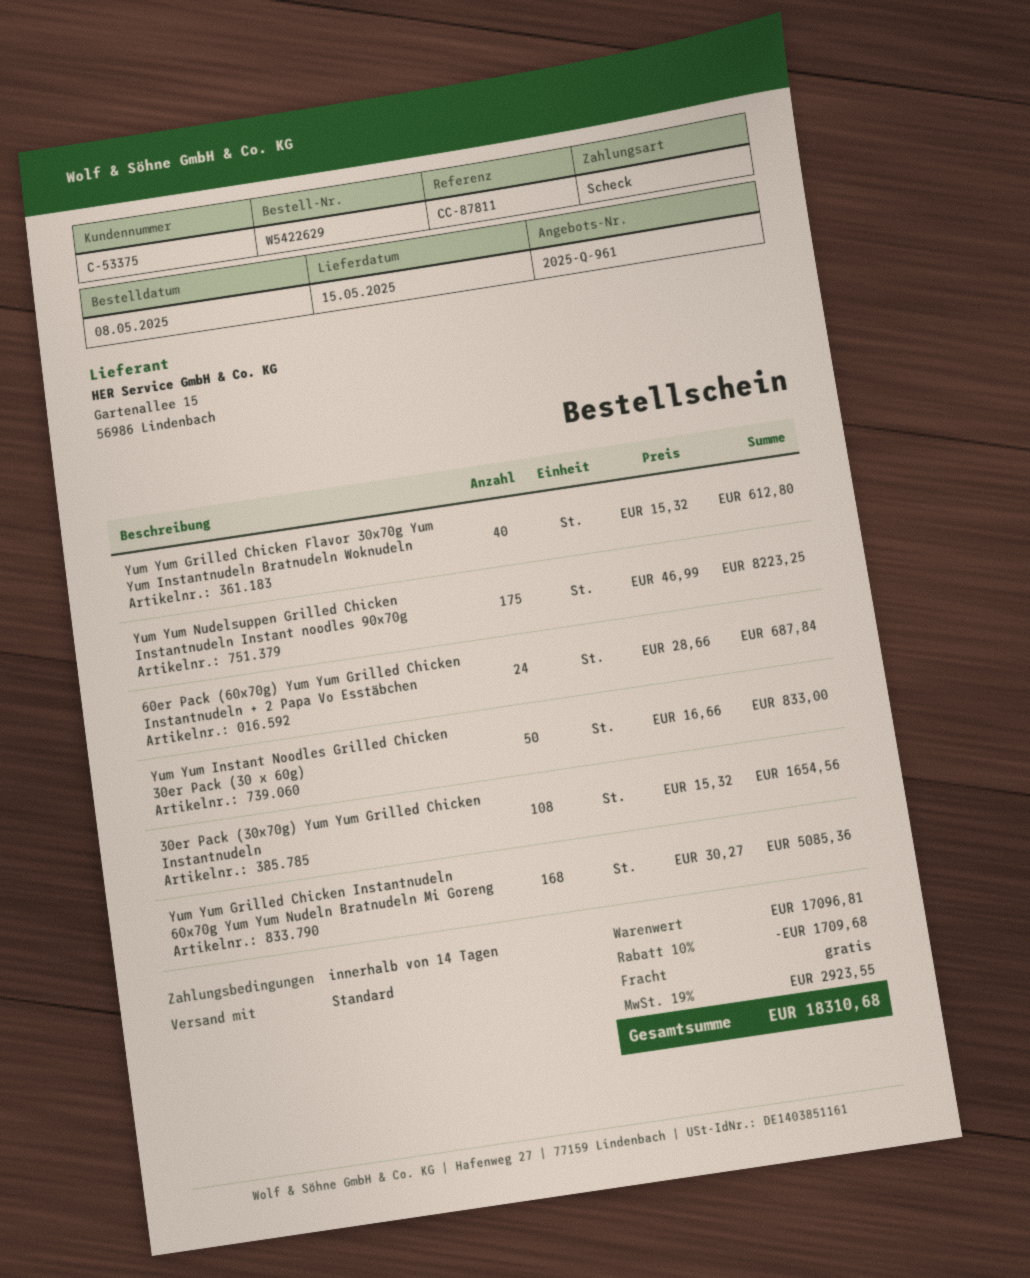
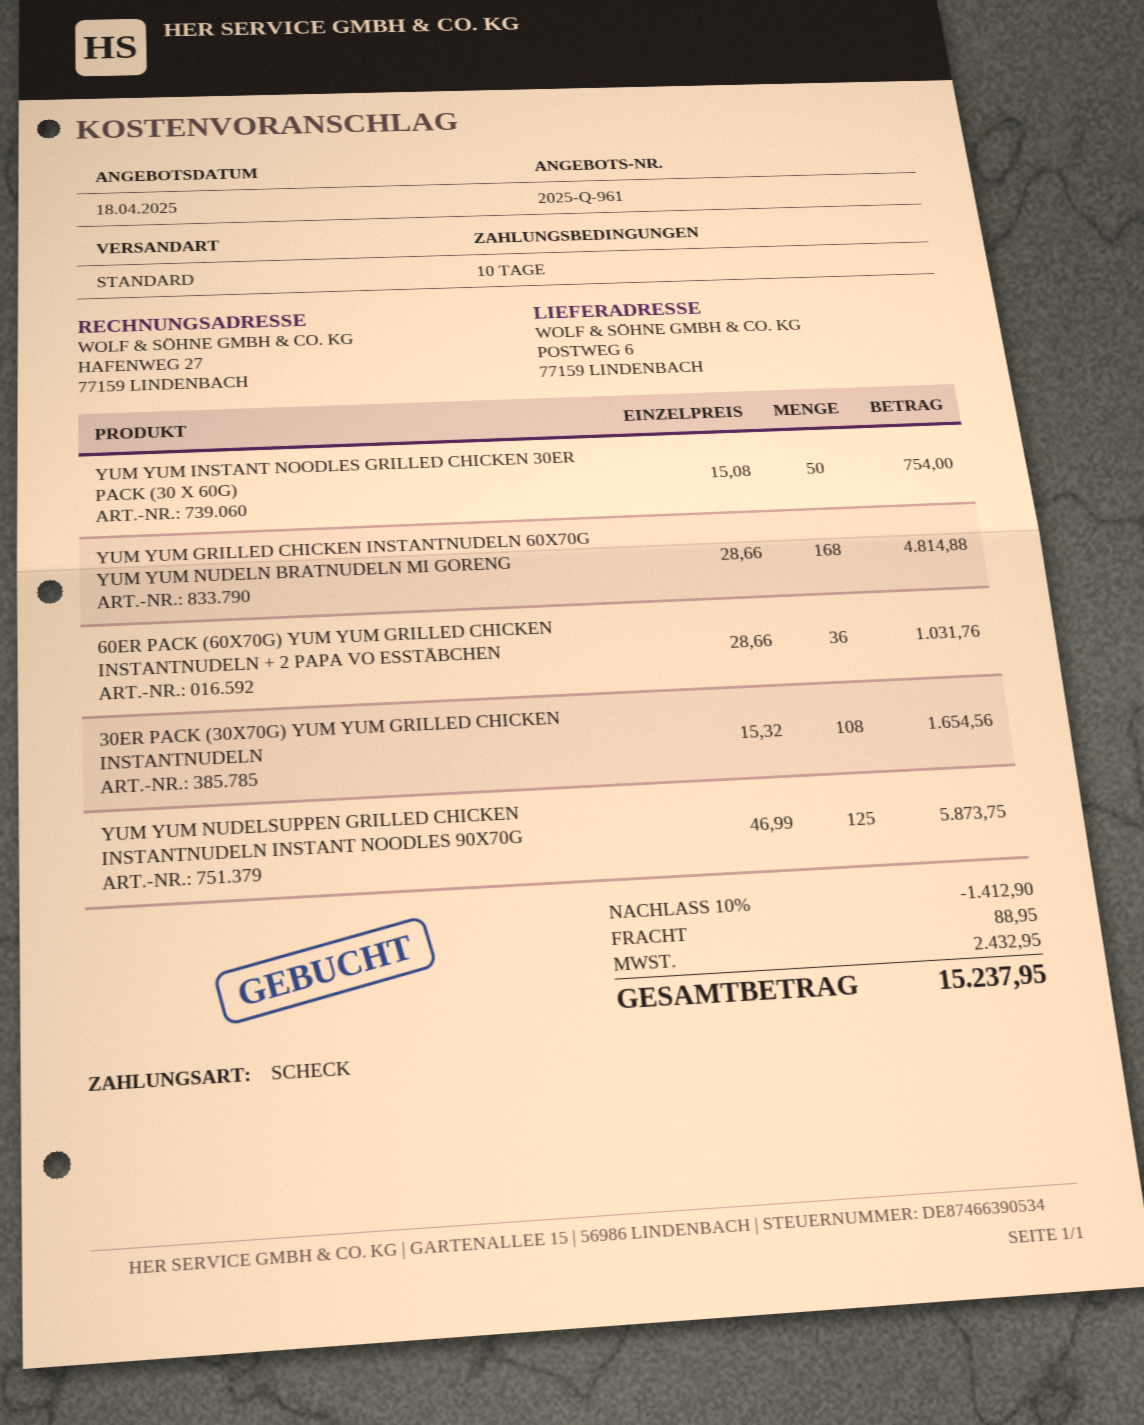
payment terms: 14 days -> 10 days
Yum Yum Grilled Chicken Flavor 30x70g Yum Yum Instantnudeln Bratnudeln Woknudeln: 40 x 15.32 = 612.80 -> none
Yum Yum Nudelsuppen Grilled Chicken Instantnudeln Instant noodles 90x70g: 175 x 46.99 = 8223.25 -> 125 x 46.99 = 5873.75
60er Pack (60x70g) Yum Yum Grilled Chicken Instantnudeln + 2 Papa Vo Esstäbchen: 24 x 28.66 = 687.84 -> 36 x 28.66 = 1031.76
Yum Yum Instant Noodles Grilled Chicken 30er Pack (30 x 60g): 50 x 16.66 = 833.00 -> 50 x 15.08 = 754.00
Yum Yum Grilled Chicken Instantnudeln 60x70g Yum Yum Nudeln Bratnudeln Mi Goreng: 168 x 30.27 = 5085.36 -> 168 x 28.66 = 4814.88
discount: 10% = 1709.68 -> 10% = 1412.90
shipping: 0.00 -> 88.95
tax: 2923.55 -> 2432.95
total: 18310.68 -> 15237.95

